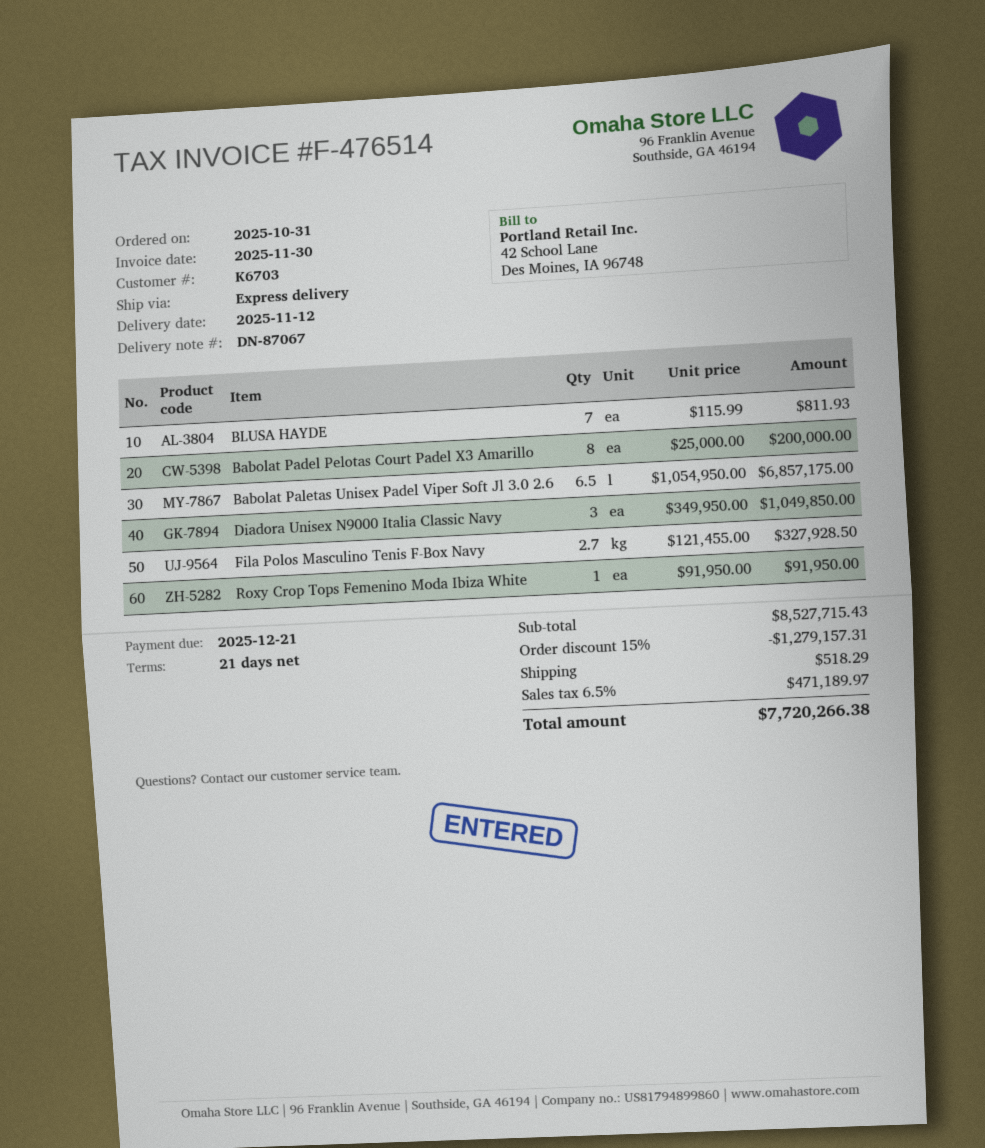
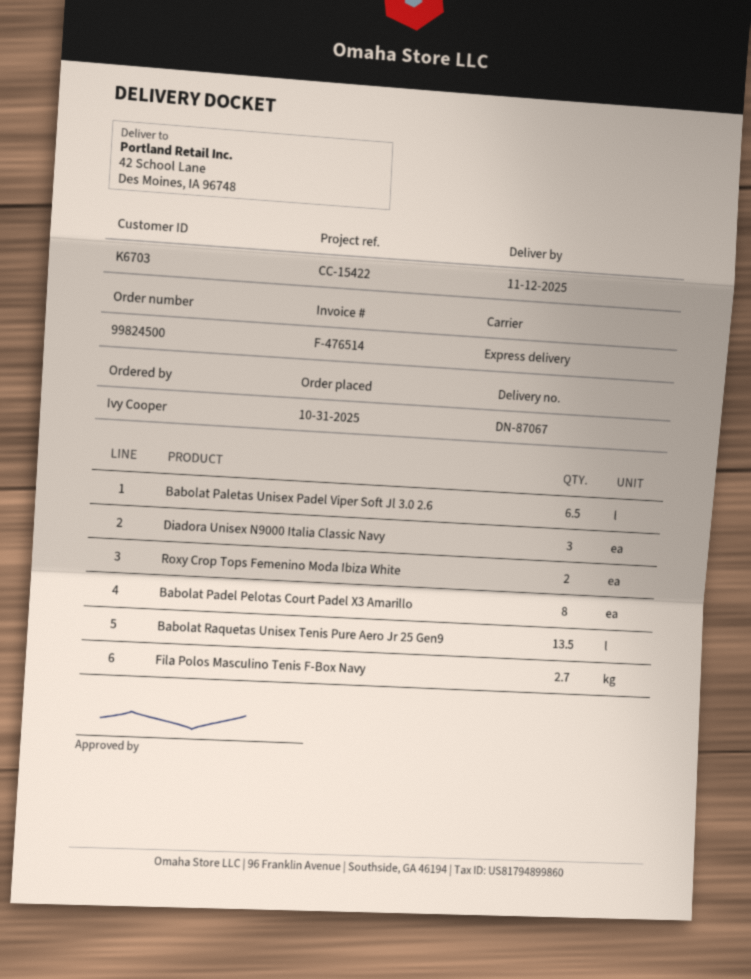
BLUSA HAYDE: 7 -> none
Roxy Crop Tops Femenino Moda Ibiza White: 1 -> 2
Babolat Raquetas Unisex Tenis Pure Aero Jr 25 Gen9: none -> 13.5

